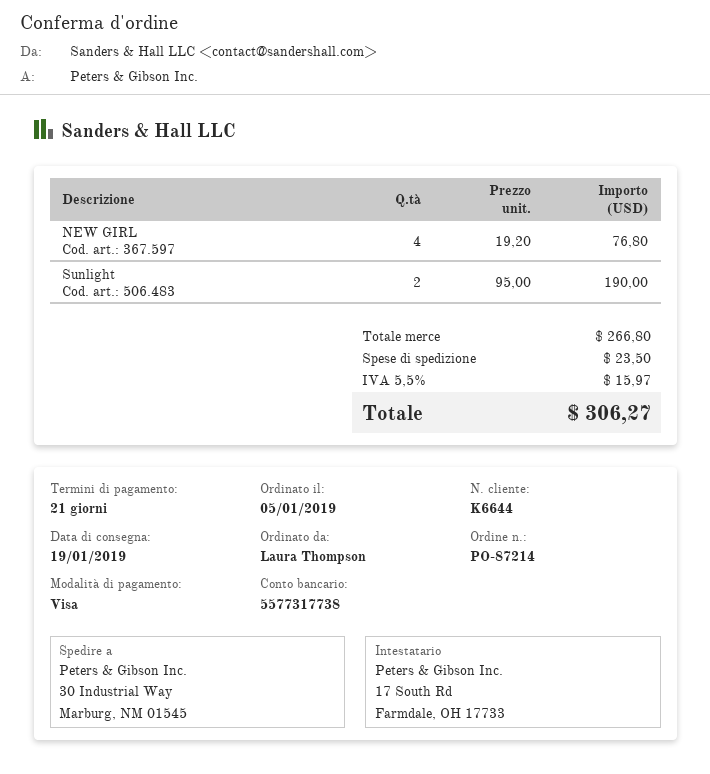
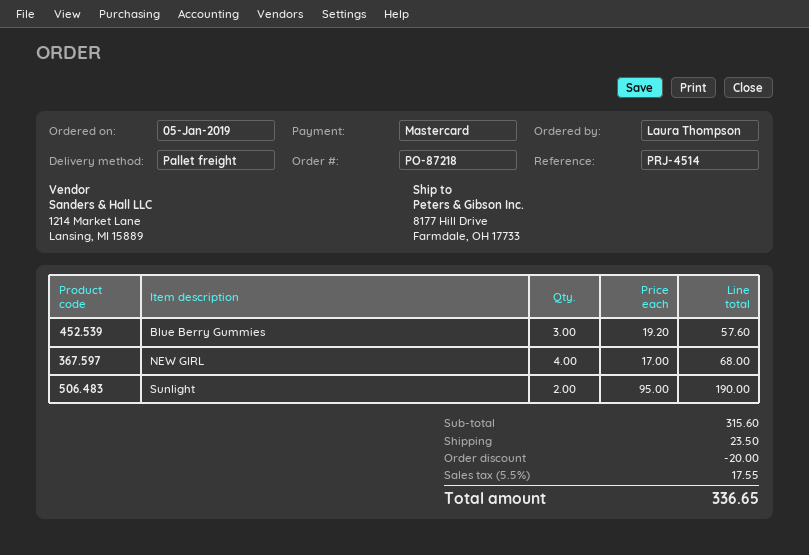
order number: PO-87214 -> PO-87218
payment method: Visa -> Mastercard
ship to: 30 Industrial Way, Marburg, NM 01545 -> 8177 Hill Drive, Farmdale, OH 17733
NEW GIRL: 4 x 19.20 = 76.80 -> 4 x 17.00 = 68.00
Blue Berry Gummies: none -> 3 x 19.20 = 57.60
subtotal: 266.80 -> 315.60
discount: none -> 20.00
tax: 5.5% = 15.97 -> 5.5% = 17.55
total: 306.27 -> 336.65

